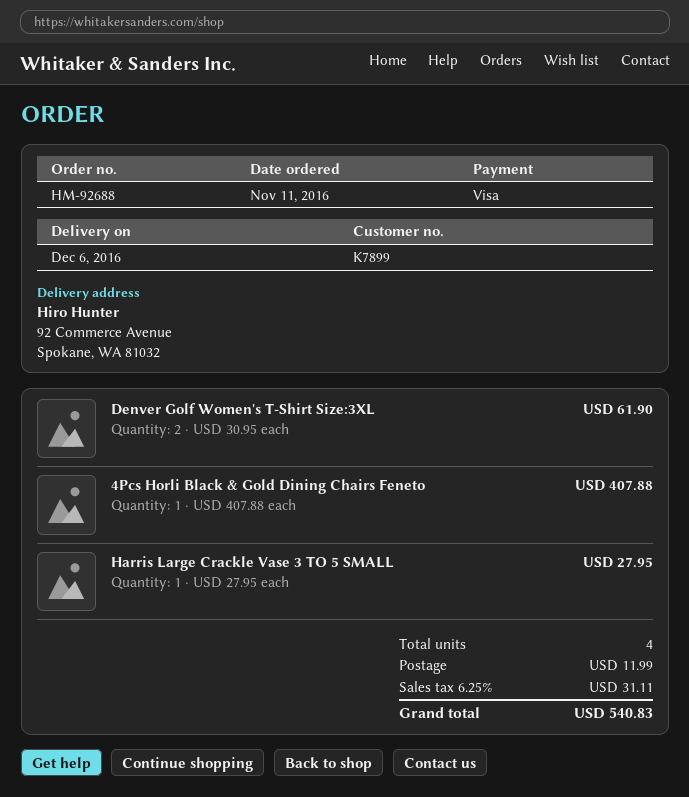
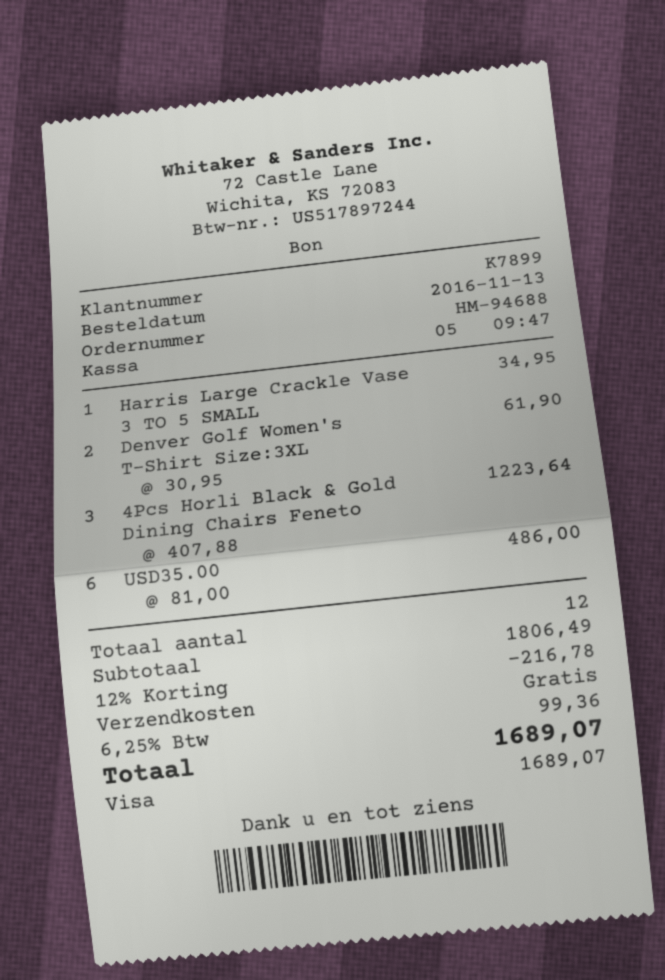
order number: HM-92688 -> HM-94688
order date: 2016-11-11 -> 2016-11-13
4Pcs Horli Black & Gold Dining Chairs Feneto: 1 x 407.88 = 407.88 -> 3 x 407.88 = 1223.64
Harris Large Crackle Vase 3 TO 5 SMALL: 1 x 27.95 = 27.95 -> 1 x 34.95 = 34.95
USD35.00: none -> 6 x 81.00 = 486.00
total quantity: 4 -> 12
discount: none -> 12% = 216.78
shipping: 11.99 -> 0.00
tax: 6.25% = 31.11 -> 6.25% = 99.36
total: 540.83 -> 1689.07

